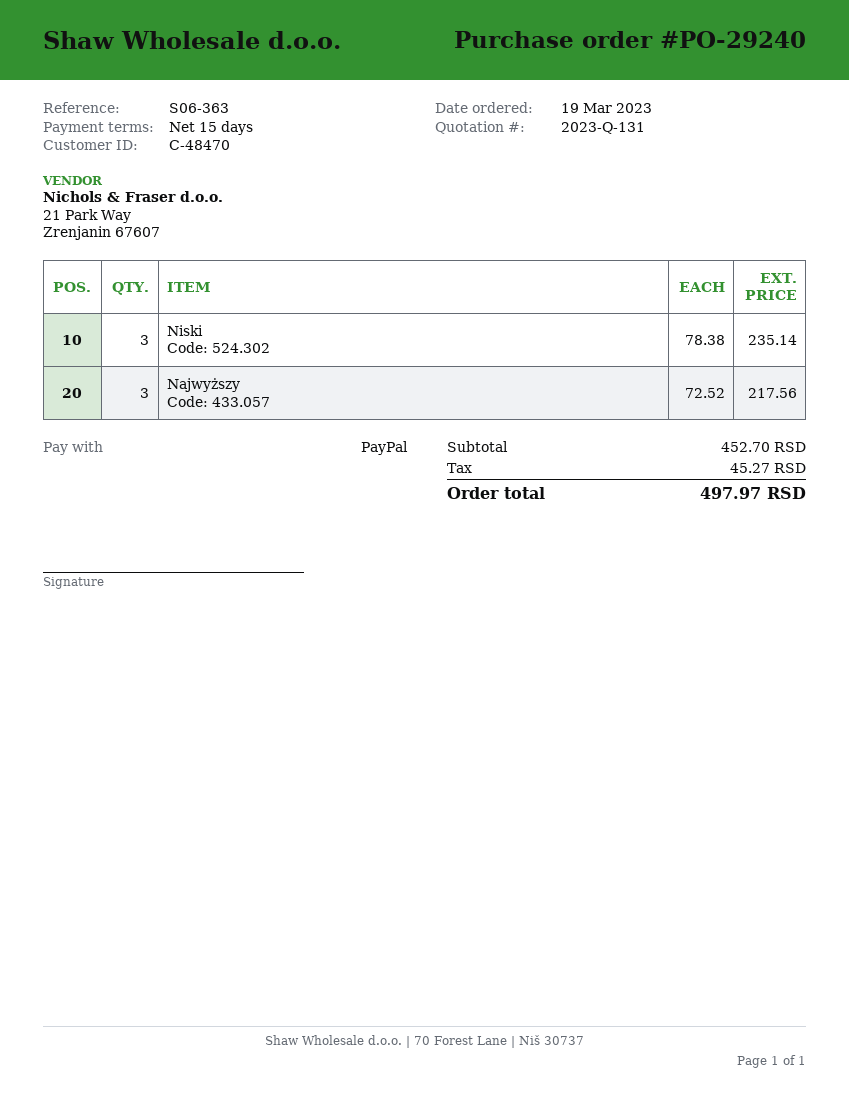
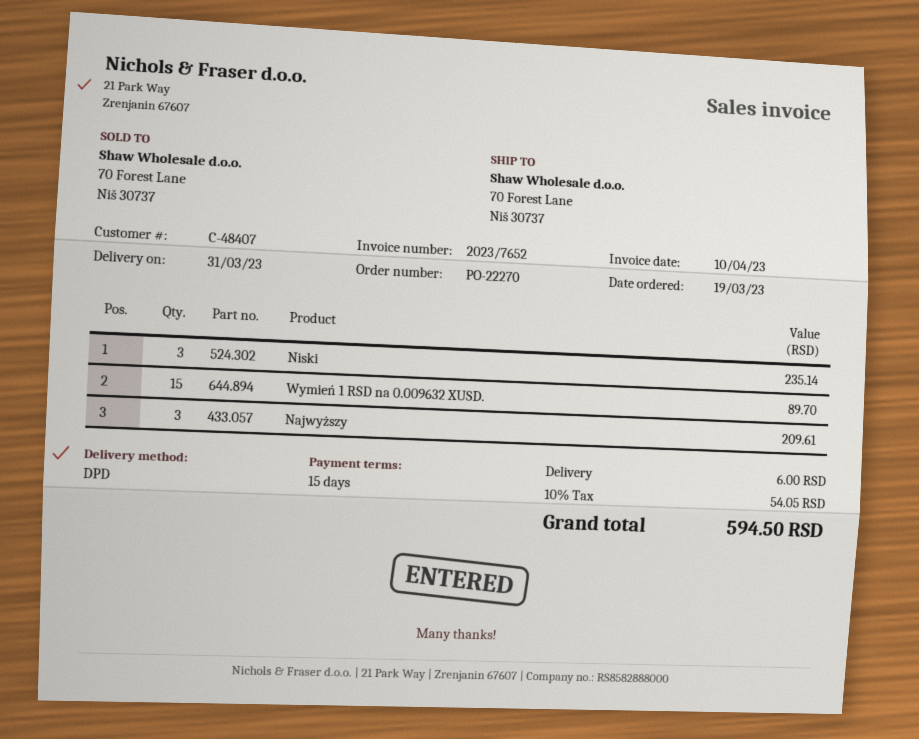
order number: PO-29240 -> PO-22270
customer number: C-48470 -> C-48407
Najwyższy: 3 for 217.56 -> 3 for 209.61
Wymień 1 RSD na 0.009632 XUSD.: none -> 15 for 89.70
shipping: none -> 6.00
tax: 45.27 -> 54.05
total: 497.97 -> 594.50

